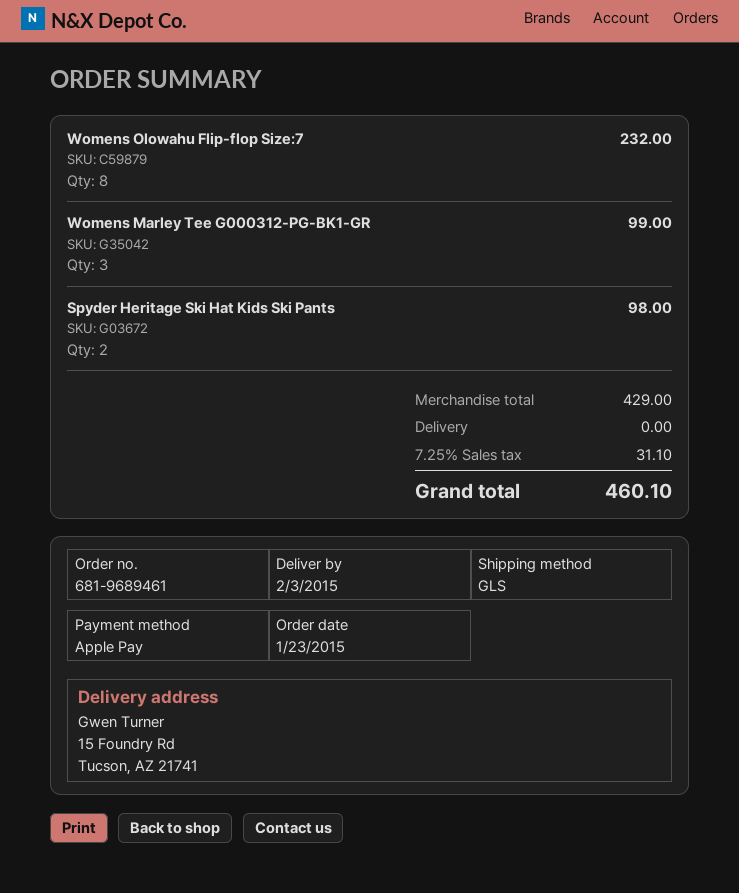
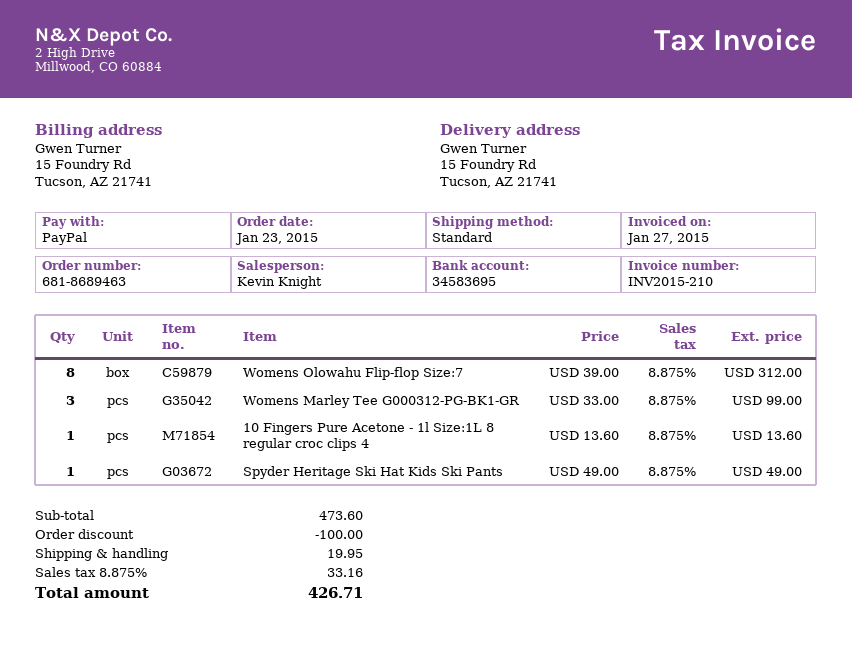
order number: 681-9689461 -> 681-8689463
payment method: Apple Pay -> PayPal
shipping method: GLS -> standard
Womens Olowahu Flip-flop Size:7: 8 for 232.00 -> 8 for 312.00
Spyder Heritage Ski Hat Kids Ski Pants: 2 for 98.00 -> 1 for 49.00
10 Fingers Pure Acetone - 1l Size:1L 8 regular croc clips 4: none -> 1 for 13.60
subtotal: 429.00 -> 473.60
discount: none -> 100.00
shipping: 0.00 -> 19.95
tax: 7.25% = 31.10 -> 8.875% = 33.16
total: 460.10 -> 426.71

